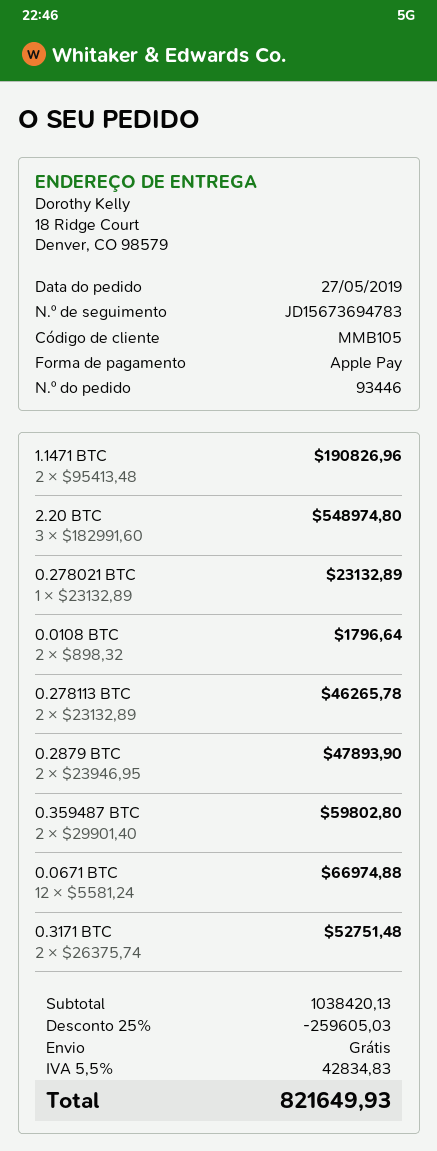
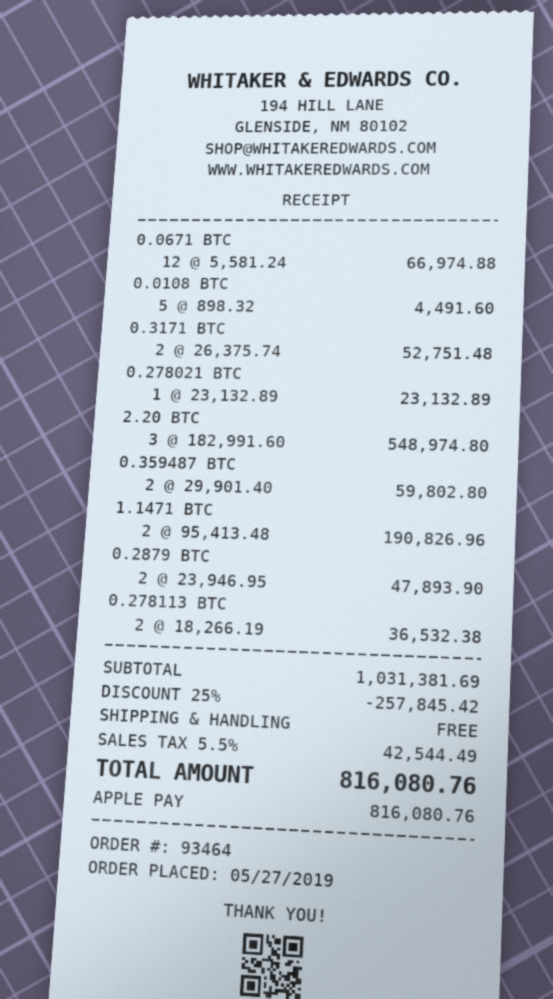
order number: 93446 -> 93464
0.0108 BTC: 2 x 898.32 = 1796.64 -> 5 x 898.32 = 4491.60
0.278113 BTC: 2 x 23132.89 = 46265.78 -> 2 x 18266.19 = 36532.38
subtotal: 1038420.13 -> 1031381.69
discount: 25% = 259605.03 -> 25% = 257845.42
tax: 5.5% = 42834.83 -> 5.5% = 42544.49
total: 821649.93 -> 816080.76

